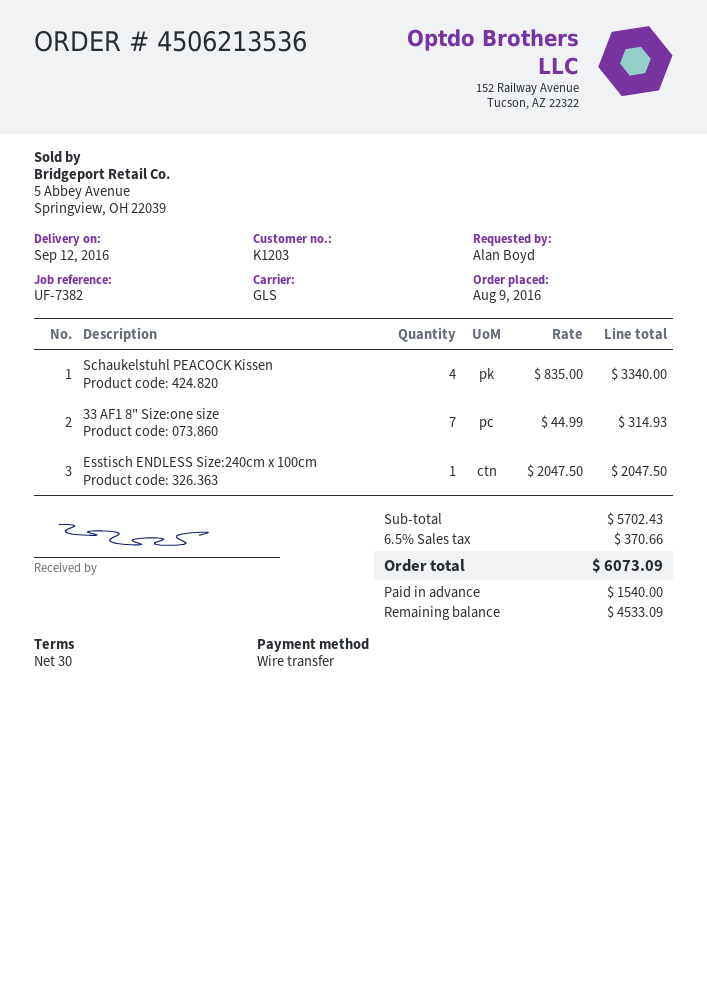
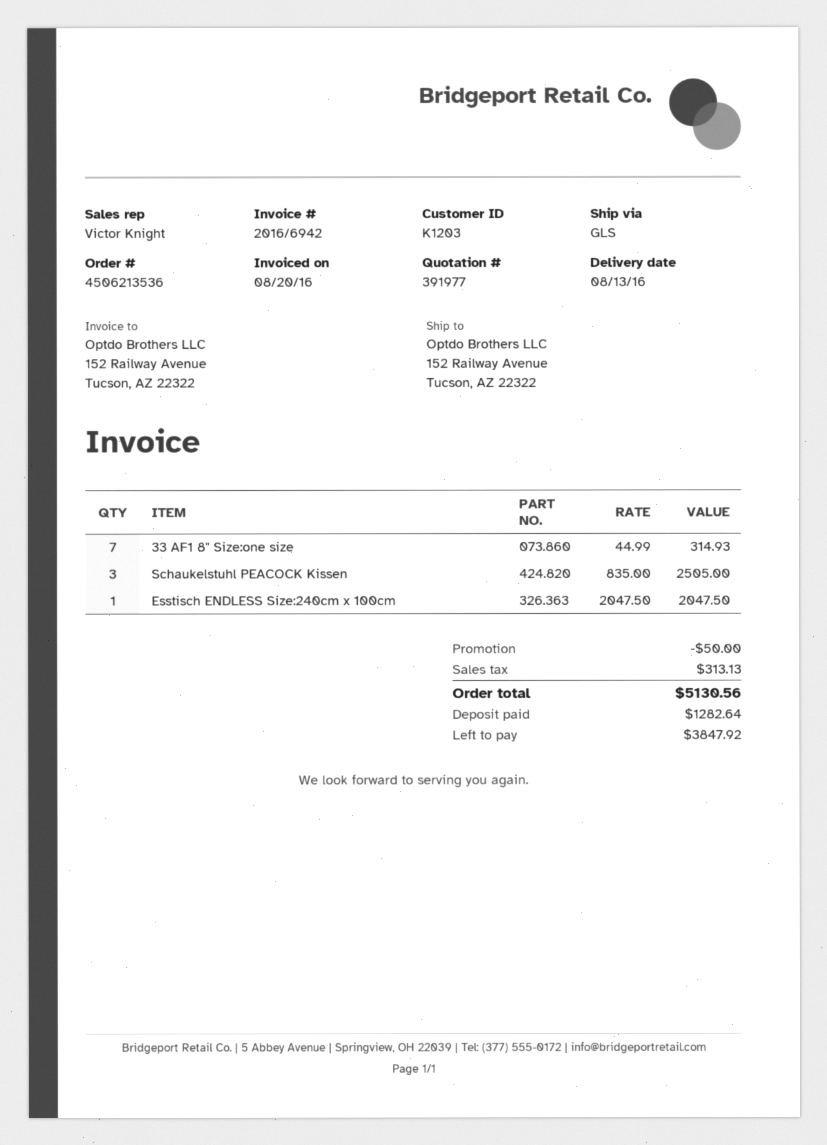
delivery date: 2016-09-12 -> 2016-08-13
Schaukelstuhl PEACOCK Kissen: 4 x 835.00 = 3340.00 -> 3 x 835.00 = 2505.00
discount: none -> 50.00
tax: 370.66 -> 313.13
total: 6073.09 -> 5130.56
deposit: 1540.00 -> 1282.64
balance: 4533.09 -> 3847.92

